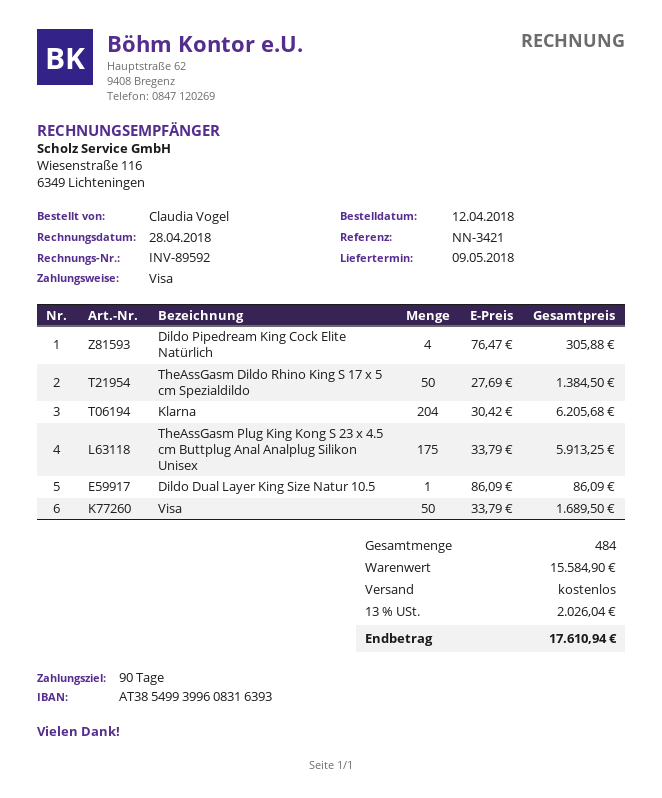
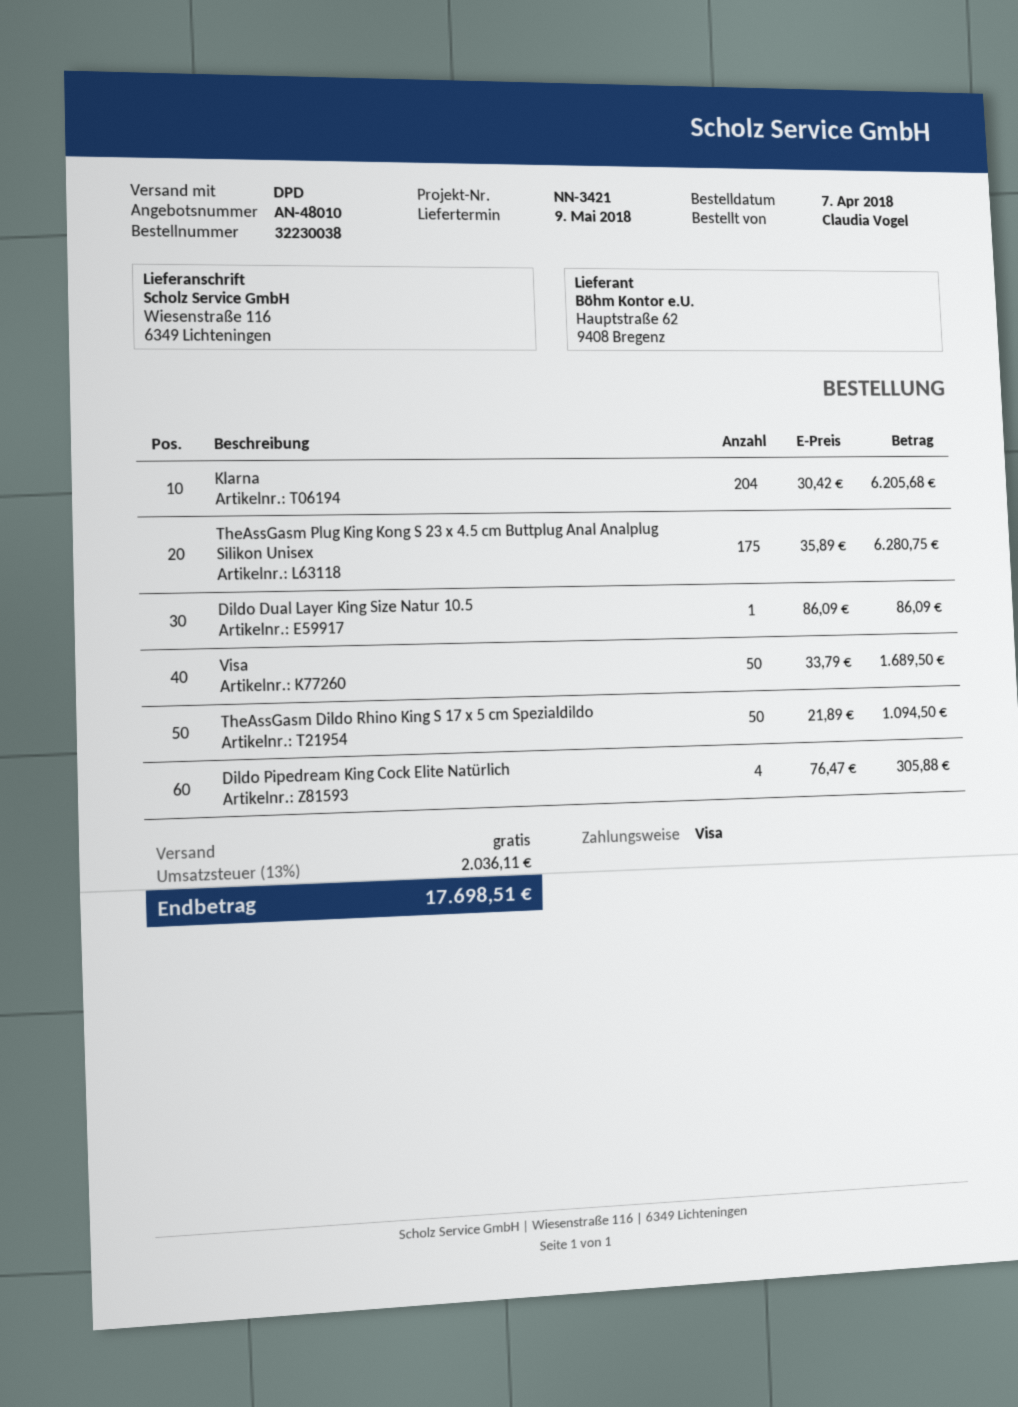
order date: 2018-04-12 -> 2018-04-07
TheAssGasm Dildo Rhino King S 17 x 5 cm Spezialdildo: 50 x 27.69 = 1384.50 -> 50 x 21.89 = 1094.50
TheAssGasm Plug King Kong S 23 x 4.5 cm Buttplug Anal Analplug Silikon Unisex: 175 x 33.79 = 5913.25 -> 175 x 35.89 = 6280.75
tax: 13% = 2026.04 -> 13% = 2036.11
total: 17610.94 -> 17698.51

